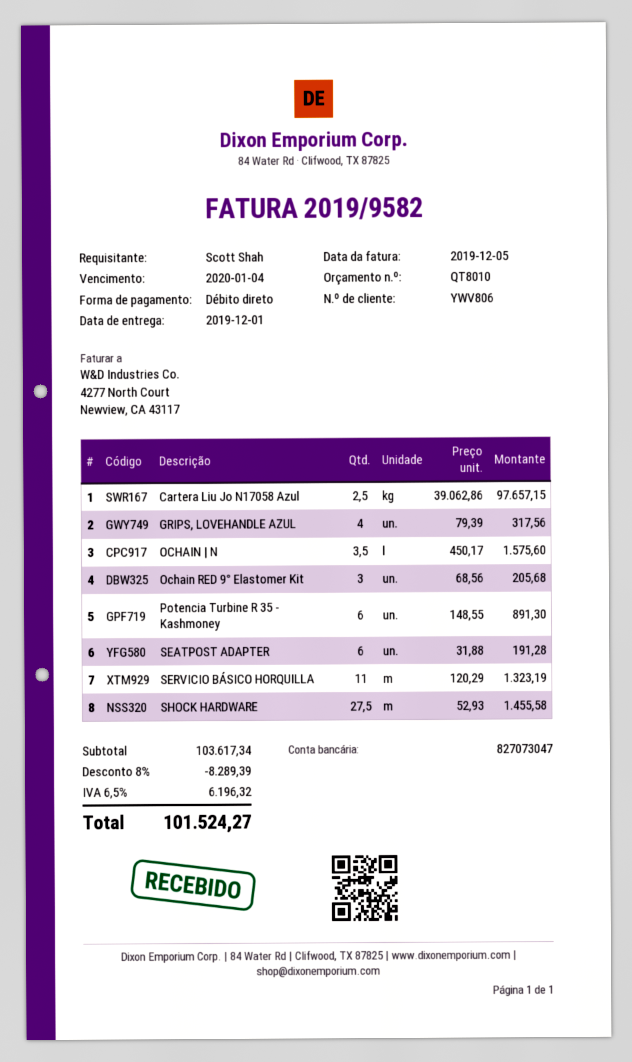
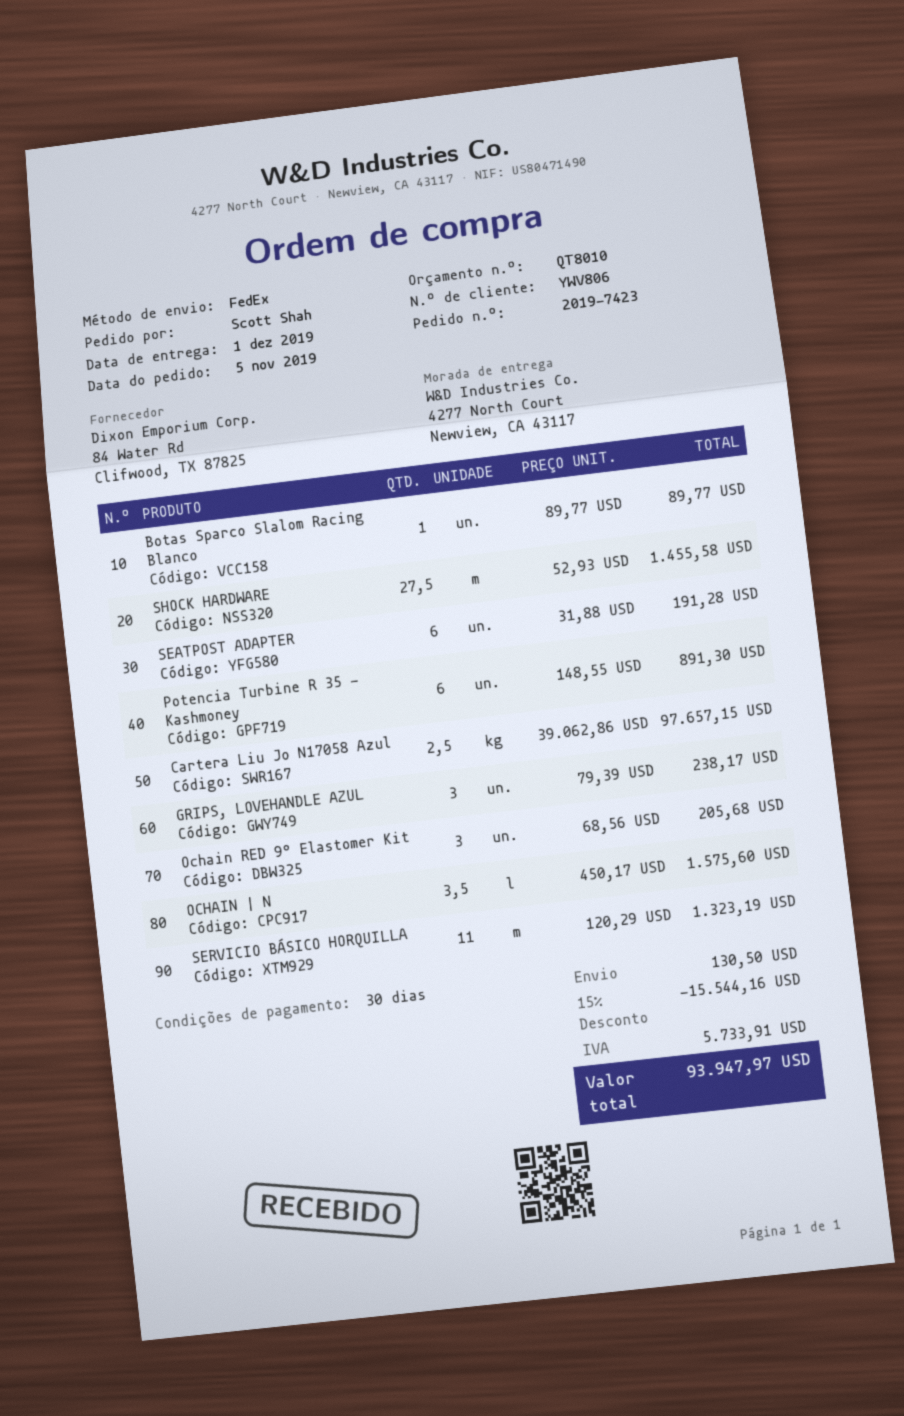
GRIPS, LOVEHANDLE AZUL: 4 x 79.39 = 317.56 -> 3 x 79.39 = 238.17
Botas Sparco Slalom Racing Blanco: none -> 1 x 89.77 = 89.77
discount: 8% = 8289.39 -> 15% = 15544.16
shipping: none -> 130.50
tax: 6196.32 -> 5733.91
total: 101524.27 -> 93947.97

